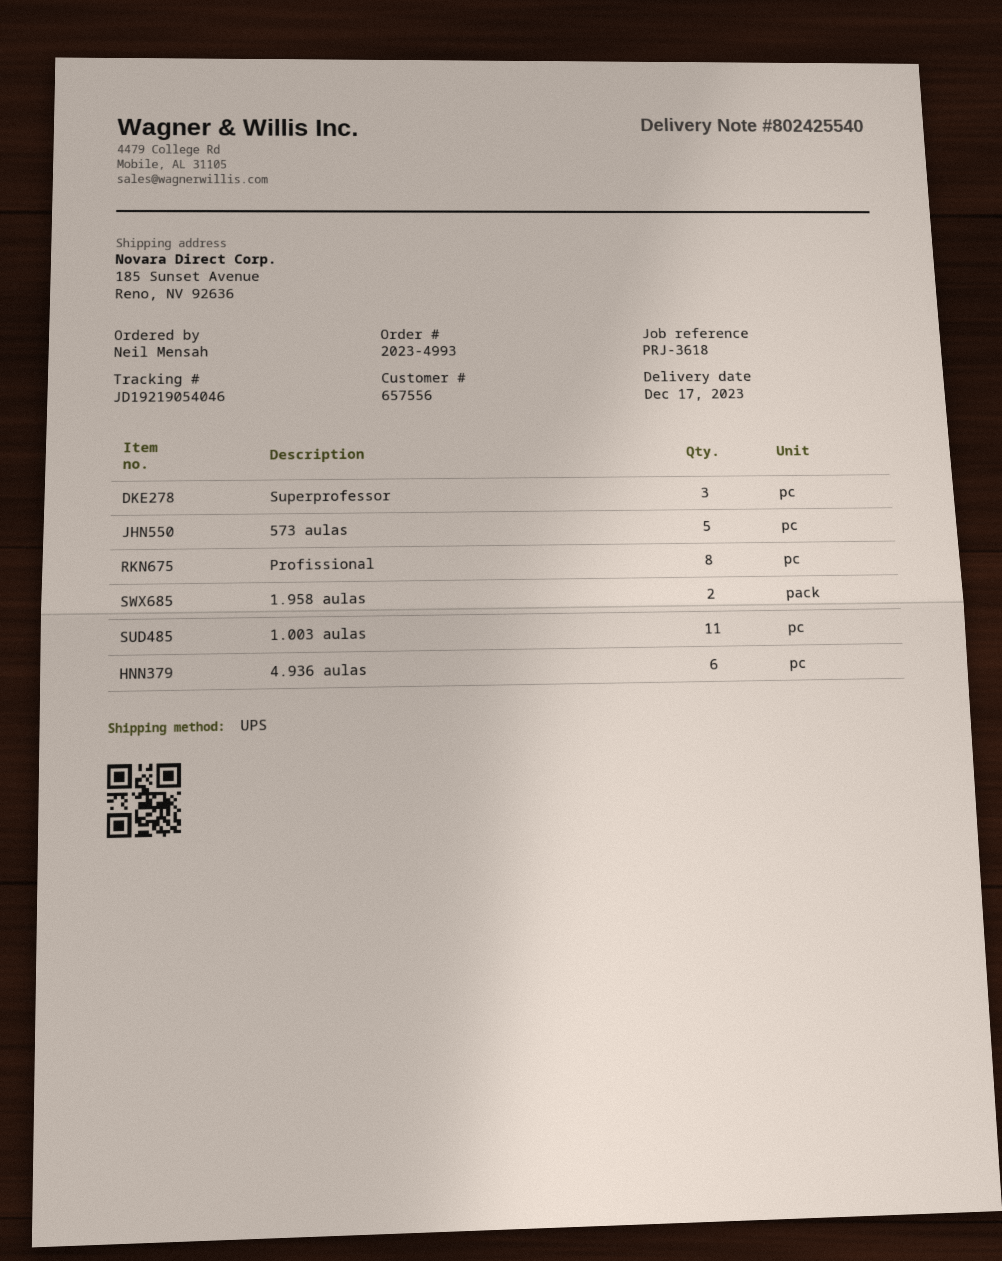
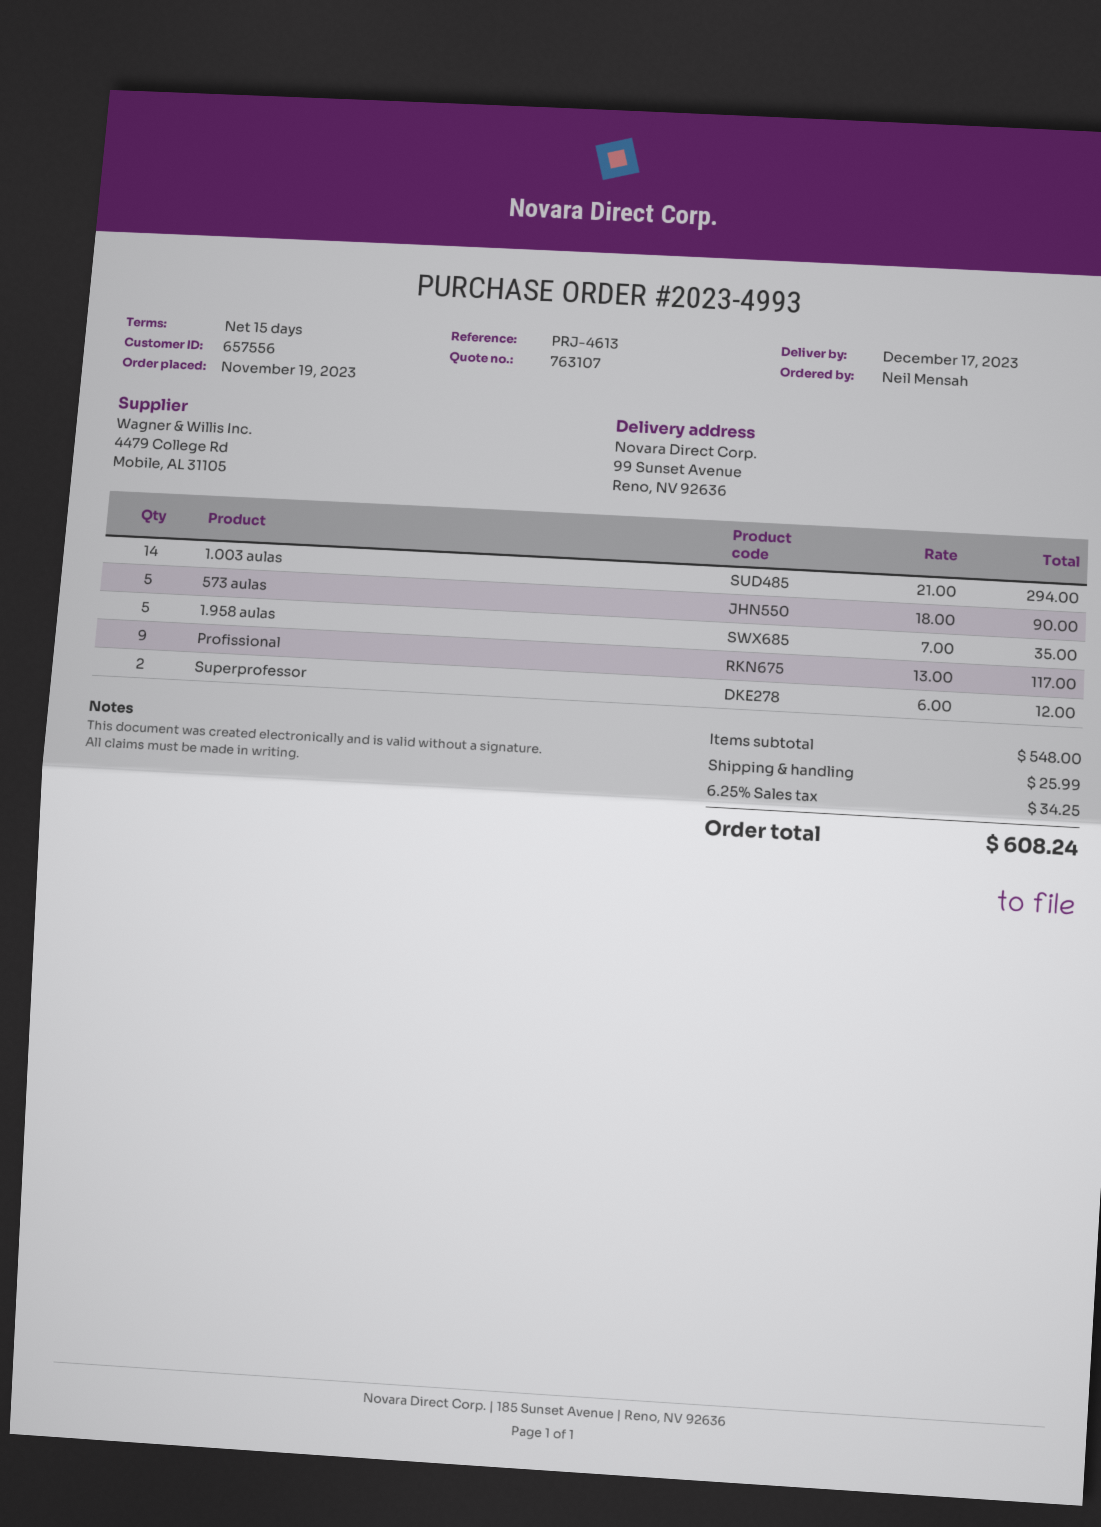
reference: PRJ-3618 -> PRJ-4613
ship to: 185 Sunset Avenue, Reno, NV 92636 -> 99 Sunset Avenue, Reno, NV 92636
Superprofessor: 3 -> 2
Profissional: 8 -> 9
1.958 aulas: 2 -> 5
1.003 aulas: 11 -> 14
4.936 aulas: 6 -> none

